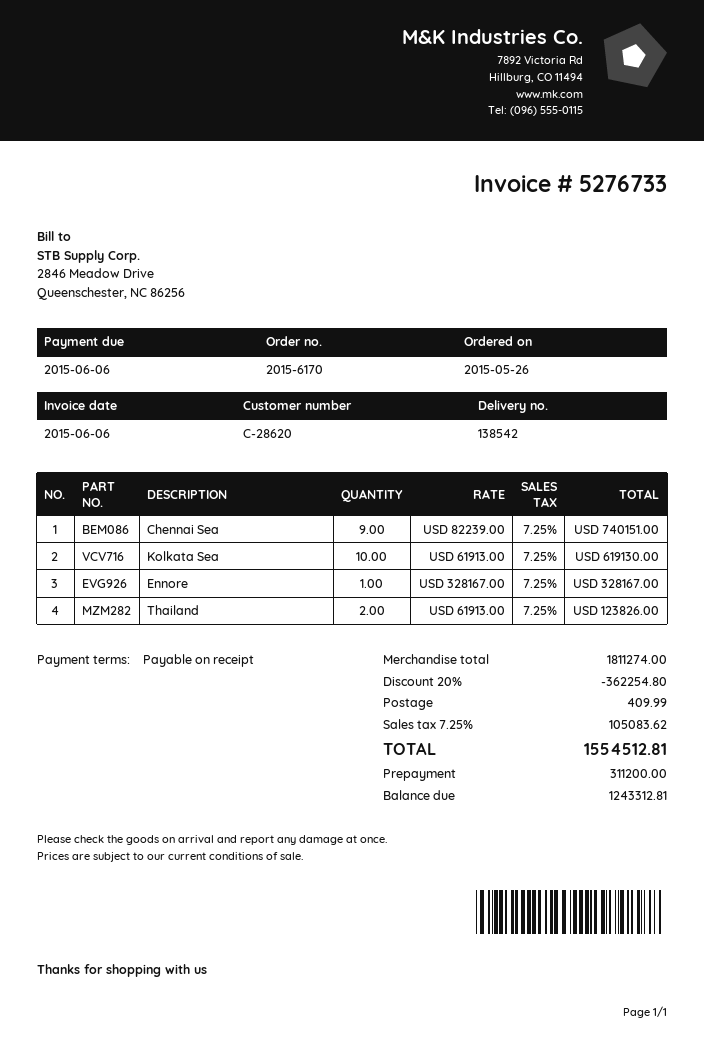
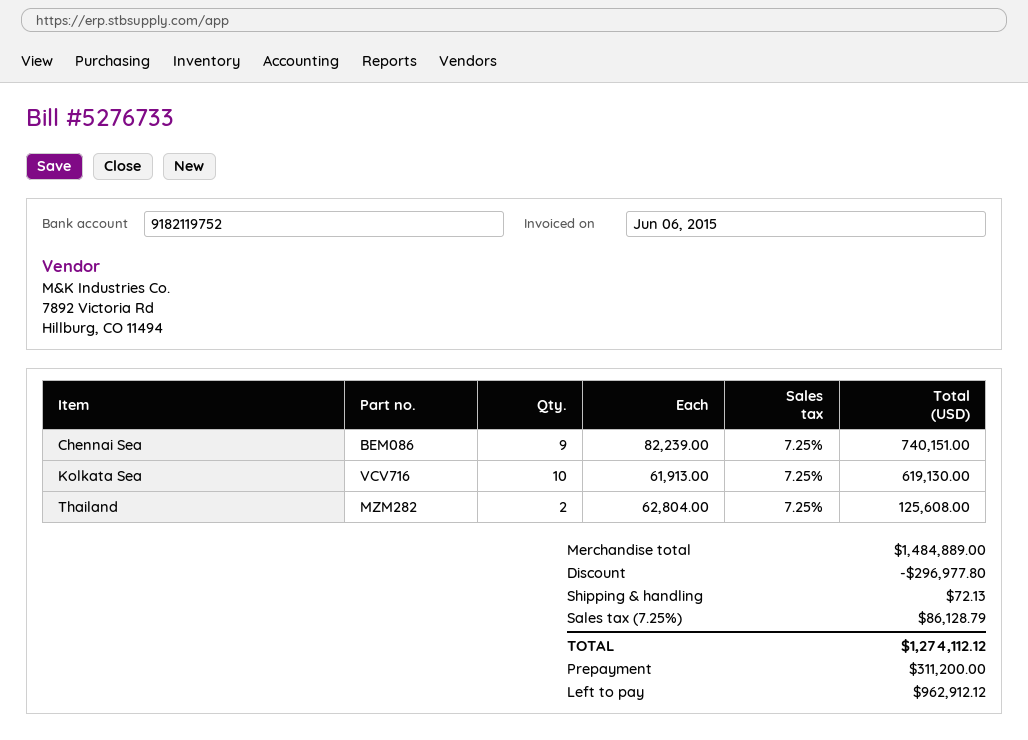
Ennore: 1 x 328167.00 = 328167.00 -> none
Thailand: 2 x 61913.00 = 123826.00 -> 2 x 62804.00 = 125608.00
subtotal: 1811274.00 -> 1484889.00
discount: 362254.80 -> 296977.80
shipping: 409.99 -> 72.13
tax: 7.25% = 105083.62 -> 7.25% = 86128.79
total: 1554512.81 -> 1274112.12
balance: 1243312.81 -> 962912.12

